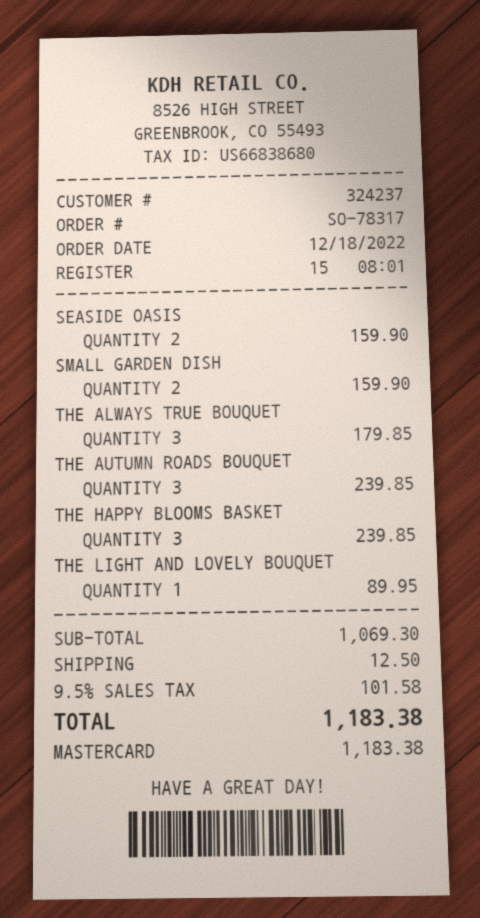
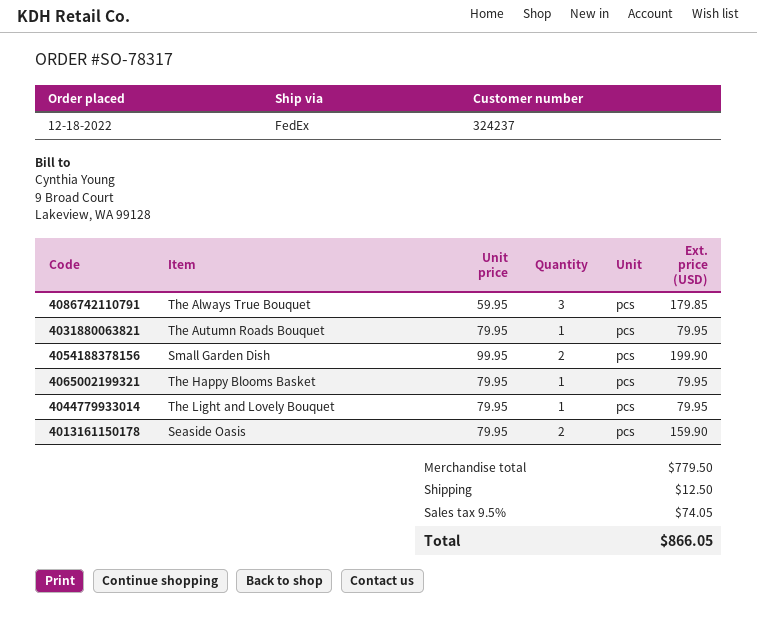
SMALL GARDEN DISH: 2 for 159.90 -> 2 for 199.90
THE AUTUMN ROADS BOUQUET: 3 for 239.85 -> 1 for 79.95
THE HAPPY BLOOMS BASKET: 3 for 239.85 -> 1 for 79.95
THE LIGHT AND LOVELY BOUQUET: 1 for 89.95 -> 1 for 79.95
subtotal: 1069.30 -> 779.50
tax: 9.5% = 101.58 -> 9.5% = 74.05
total: 1183.38 -> 866.05

